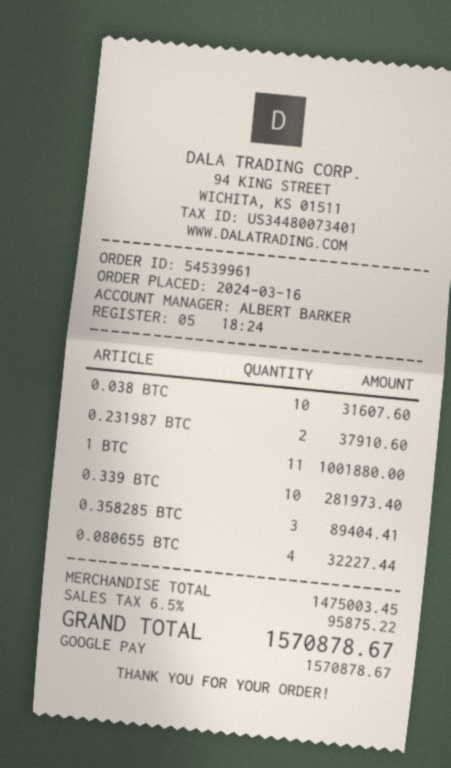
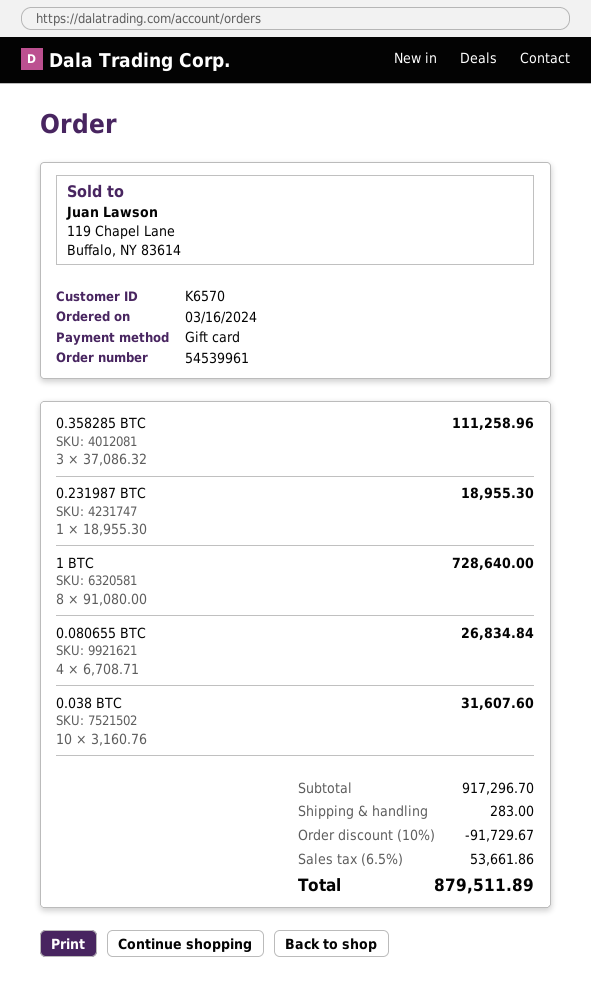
payment method: Google Pay -> gift card
0.231987 BTC: 2 for 37910.60 -> 1 for 18955.30
1 BTC: 11 for 1001880.00 -> 8 for 728640.00
0.339 BTC: 10 for 281973.40 -> none
0.358285 BTC: 3 for 89404.41 -> 3 for 111258.96
0.080655 BTC: 4 for 32227.44 -> 4 for 26834.84
subtotal: 1475003.45 -> 917296.70
discount: none -> 10% = 91729.67
shipping: none -> 283.00
tax: 6.5% = 95875.22 -> 6.5% = 53661.86
total: 1570878.67 -> 879511.89

